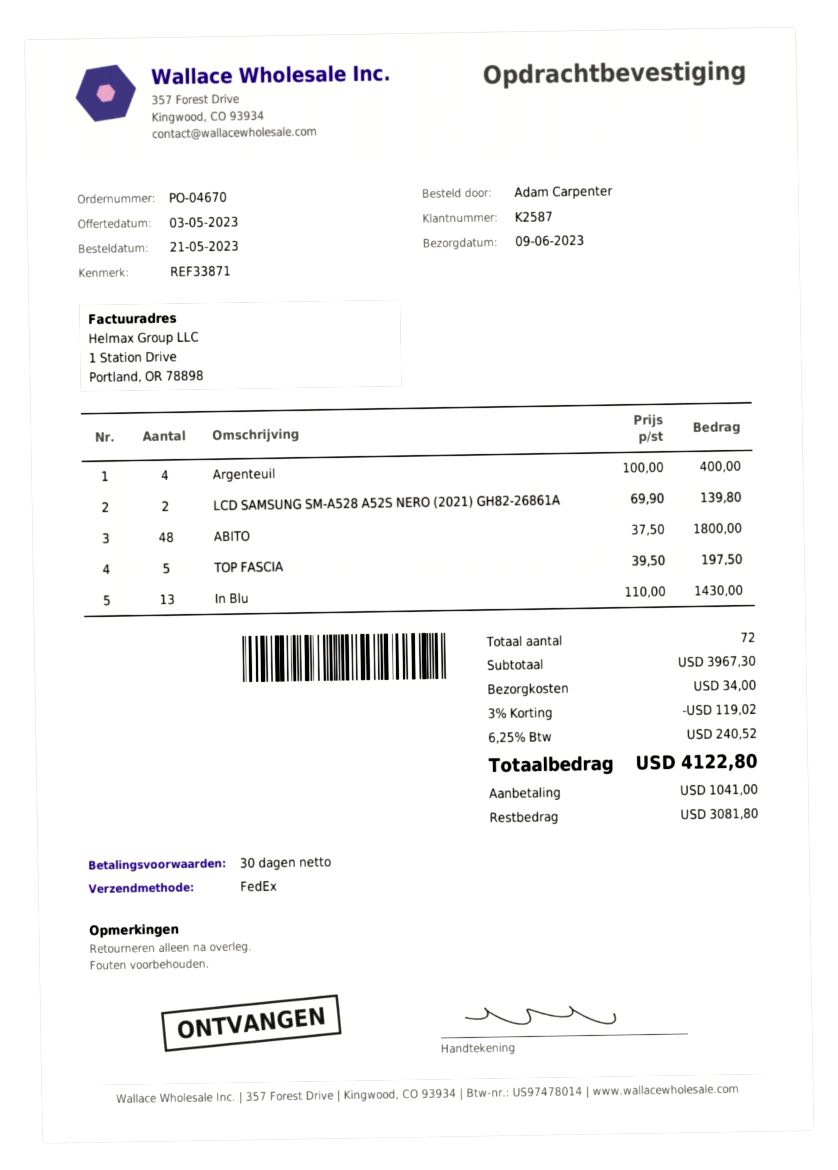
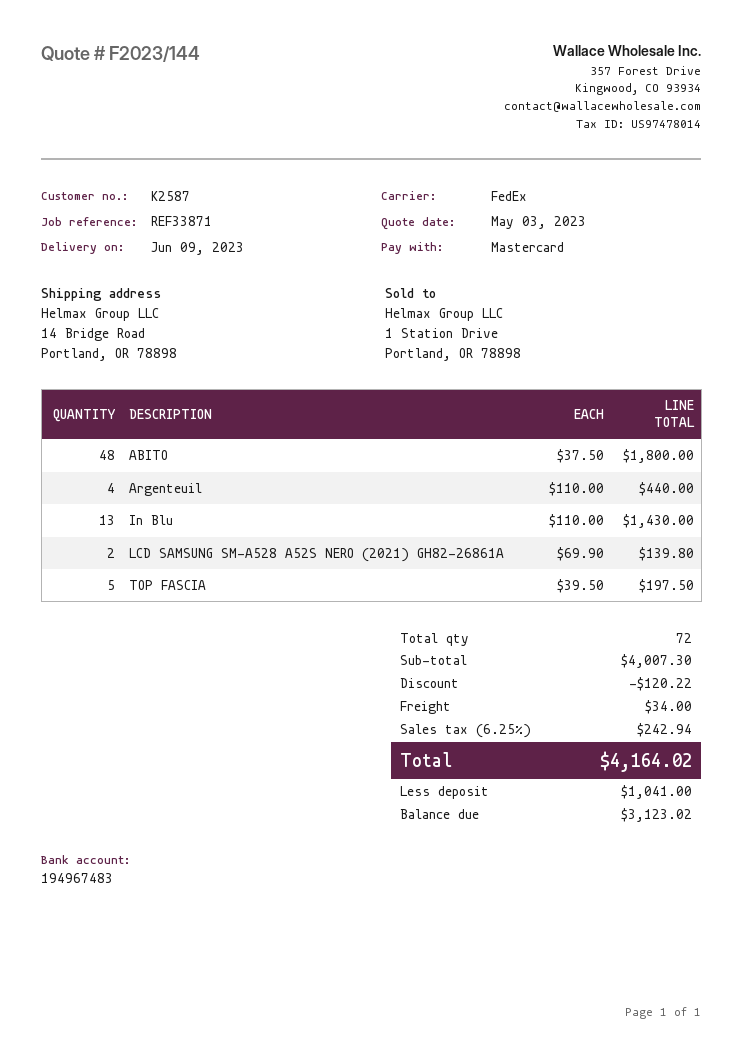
Argenteuil: 4 x 100.00 = 400.00 -> 4 x 110.00 = 440.00
subtotal: 3967.30 -> 4007.30
discount: 119.02 -> 120.22
tax: 6.25% = 240.52 -> 6.25% = 242.94
total: 4122.80 -> 4164.02
balance: 3081.80 -> 3123.02

